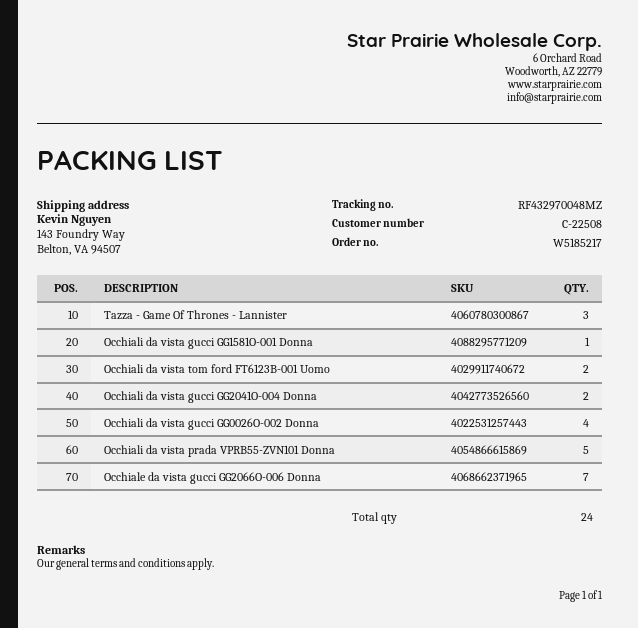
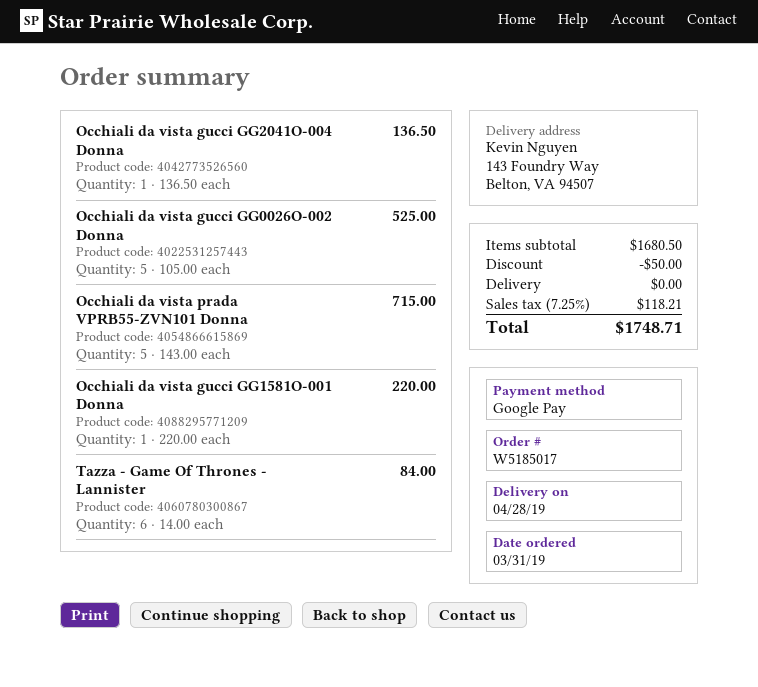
order number: W5185217 -> W5185017
Tazza - Game Of Thrones - Lannister: 3 -> 6
Occhiali da vista tom ford FT6123B-001 Uomo: 2 -> none
Occhiali da vista gucci GG2041O-004 Donna: 2 -> 1
Occhiali da vista gucci GG0026O-002 Donna: 4 -> 5
Occhiale da vista gucci GG2066O-006 Donna: 7 -> none

